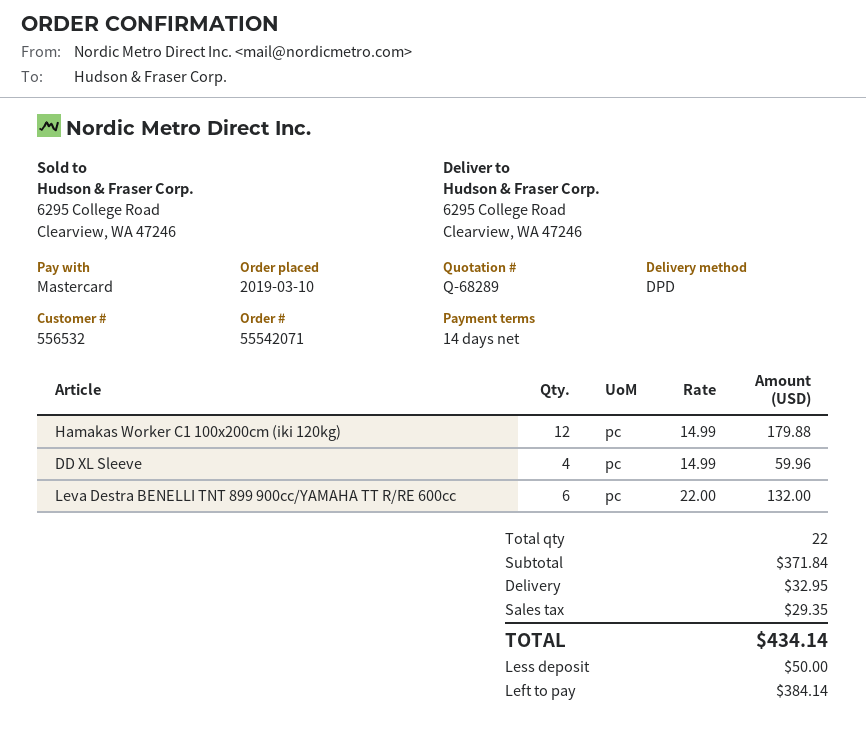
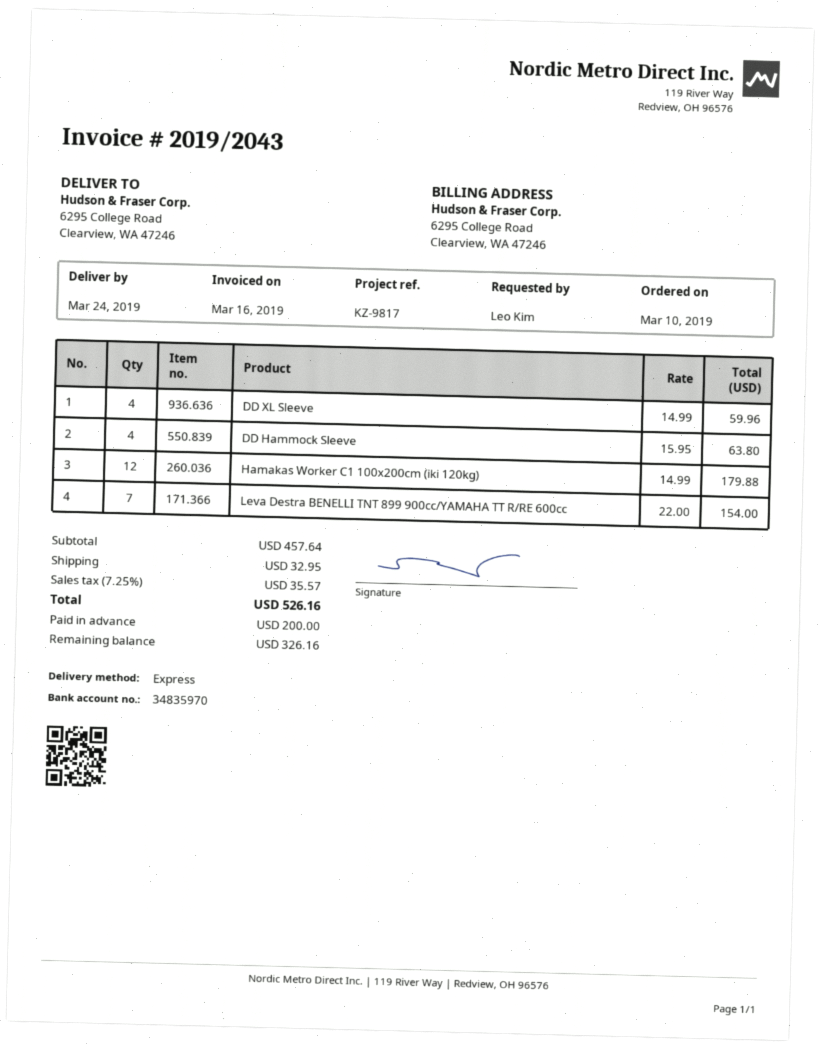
shipping method: DPD -> express
Leva Destra BENELLI TNT 899 900cc/YAMAHA TT R/RE 600cc: 6 x 22.00 = 132.00 -> 7 x 22.00 = 154.00
DD Hammock Sleeve: none -> 4 x 15.95 = 63.80
subtotal: 371.84 -> 457.64
tax: 29.35 -> 35.57
total: 434.14 -> 526.16
deposit: 50.00 -> 200.00
balance: 384.14 -> 326.16

